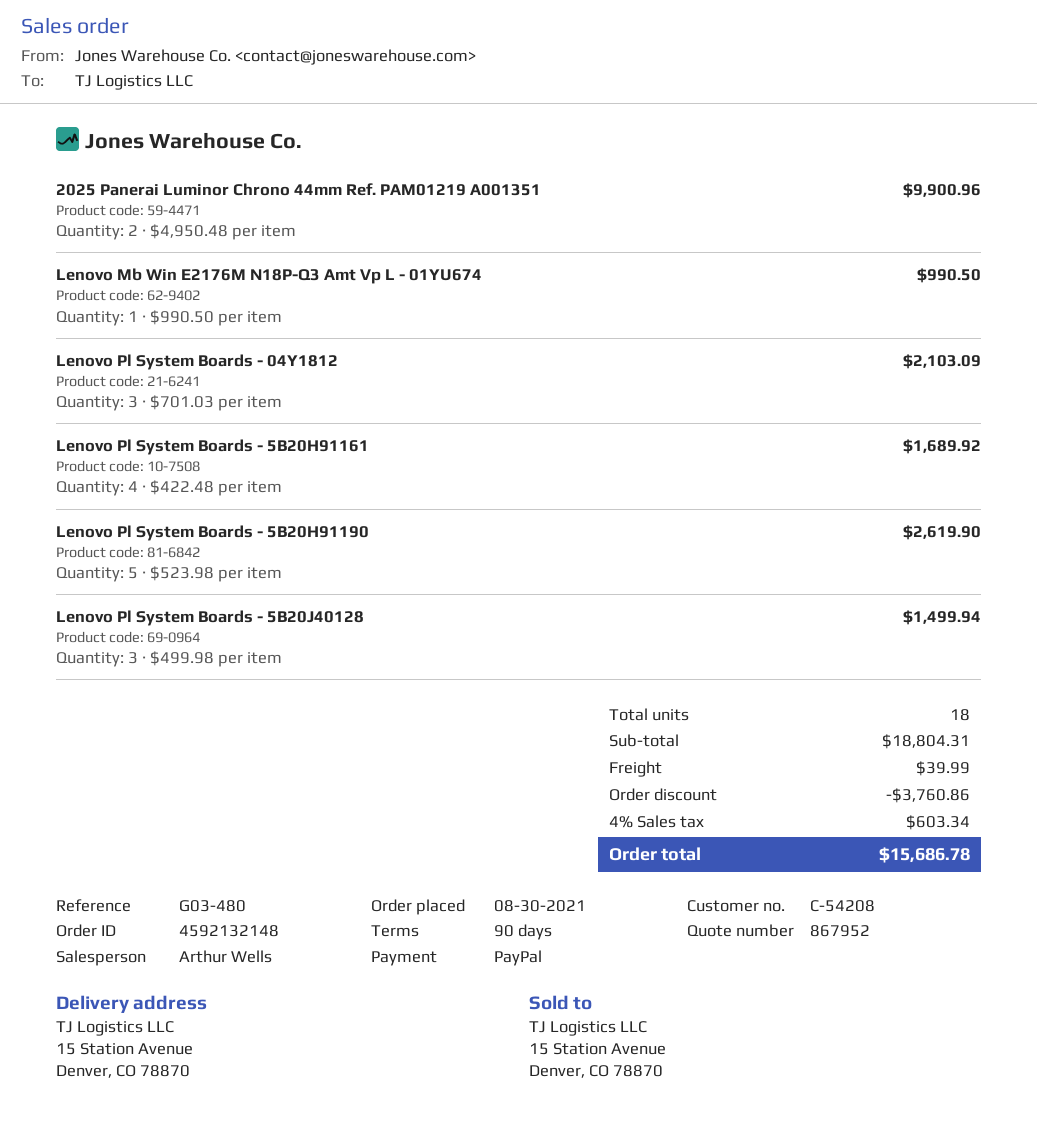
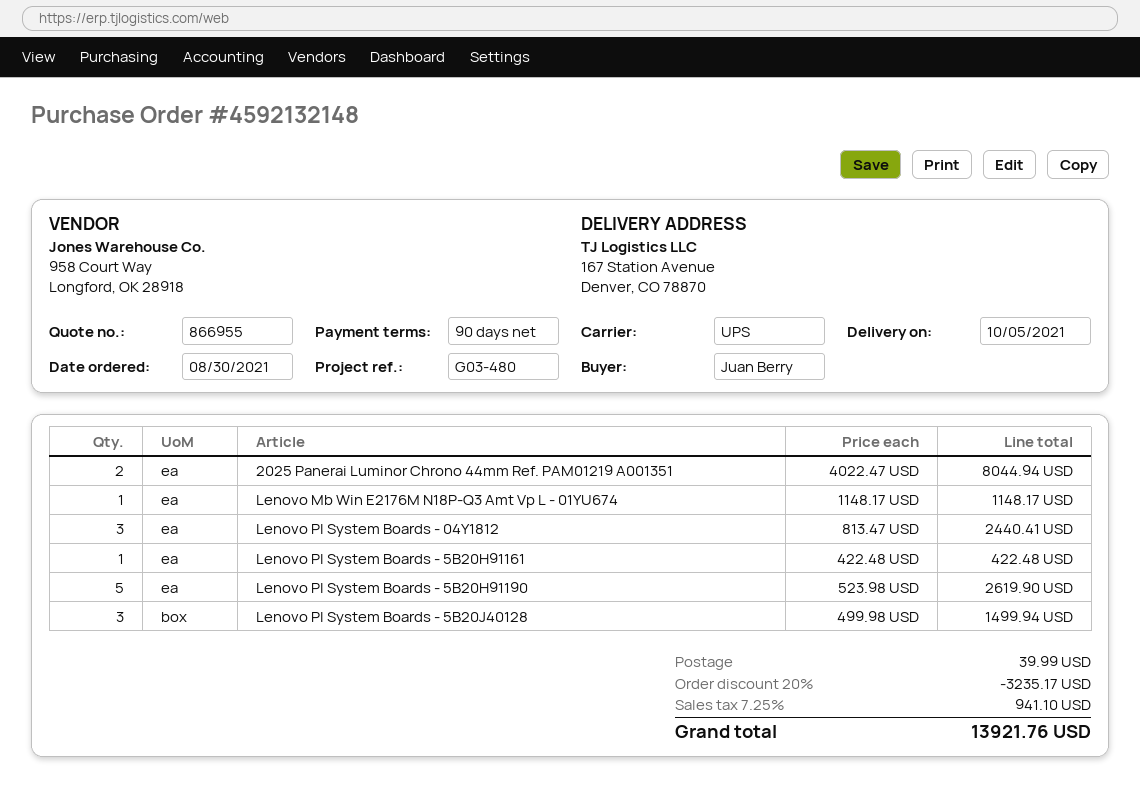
quote number: 867952 -> 866955
ship to: 15 Station Avenue, Denver, CO 78870 -> 167 Station Avenue, Denver, CO 78870
2025 Panerai Luminor Chrono 44mm Ref. PAM01219 A001351: 2 x 4950.48 = 9900.96 -> 2 x 4022.47 = 8044.94
Lenovo Mb Win E2176M N18P-Q3 Amt Vp L - 01YU674: 1 x 990.50 = 990.50 -> 1 x 1148.17 = 1148.17
Lenovo Pl System Boards - 04Y1812: 3 x 701.03 = 2103.09 -> 3 x 813.47 = 2440.41
Lenovo Pl System Boards - 5B20H91161: 4 x 422.48 = 1689.92 -> 1 x 422.48 = 422.48
discount: 3760.86 -> 3235.17
tax: 4% = 603.34 -> 7.25% = 941.10
total: 15686.78 -> 13921.76

